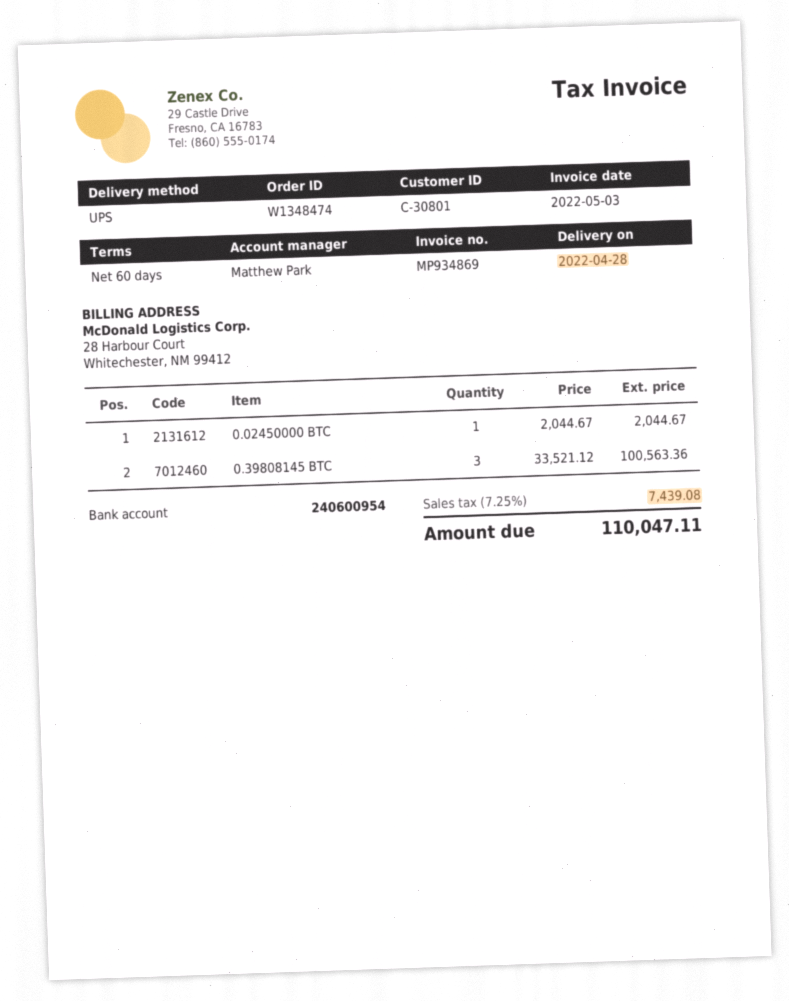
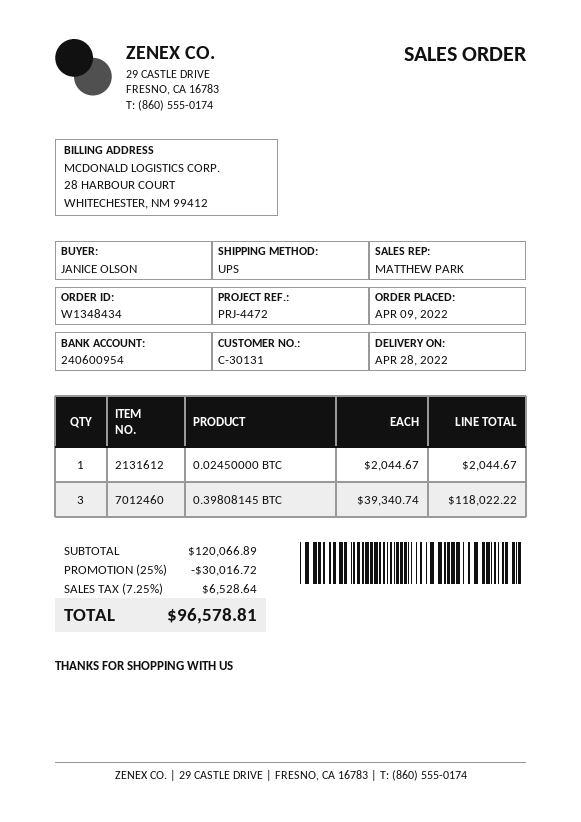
order number: W1348474 -> W1348434
customer number: C-30801 -> C-30131
0.39808145 BTC: 3 x 33521.12 = 100563.36 -> 3 x 39340.74 = 118022.22
discount: none -> 25% = 30016.72
tax: 7.25% = 7439.08 -> 7.25% = 6528.64
total: 110047.11 -> 96578.81

